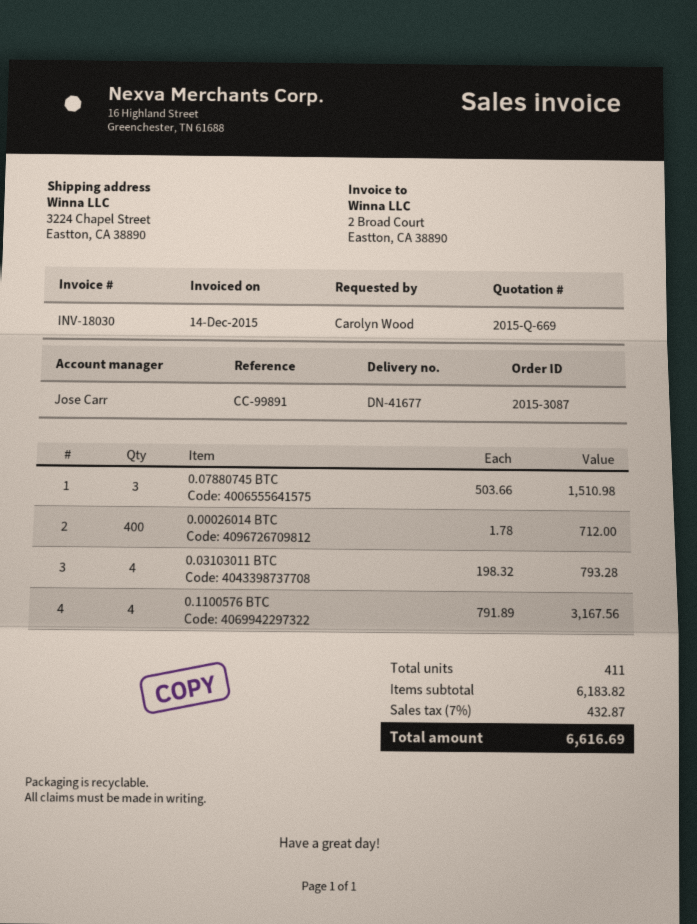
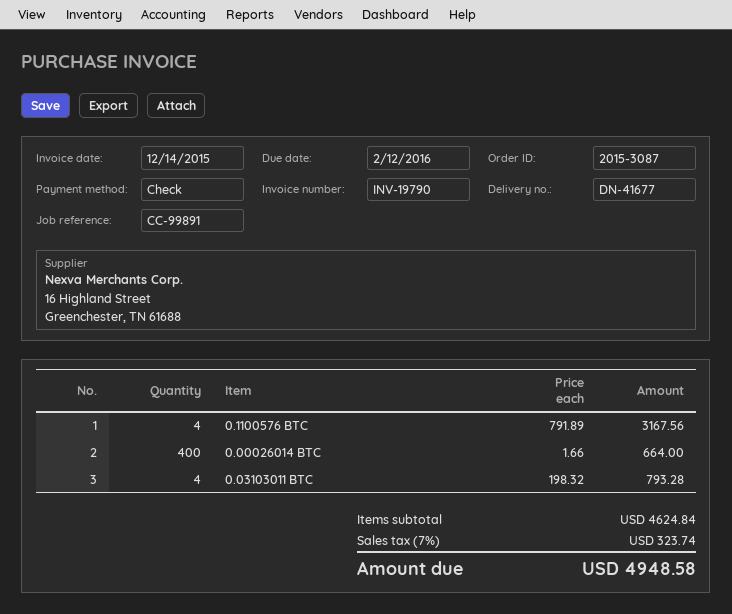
invoice number: INV-18030 -> INV-19790
0.07880745 BTC: 3 x 503.66 = 1510.98 -> none
0.00026014 BTC: 400 x 1.78 = 712.00 -> 400 x 1.66 = 664.00
subtotal: 6183.82 -> 4624.84
tax: 7% = 432.87 -> 7% = 323.74
total: 6616.69 -> 4948.58

